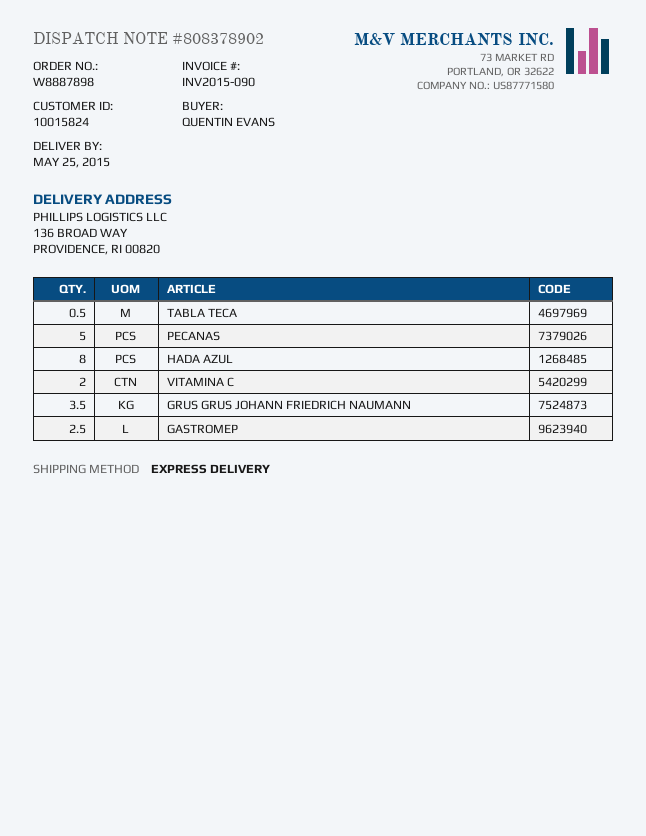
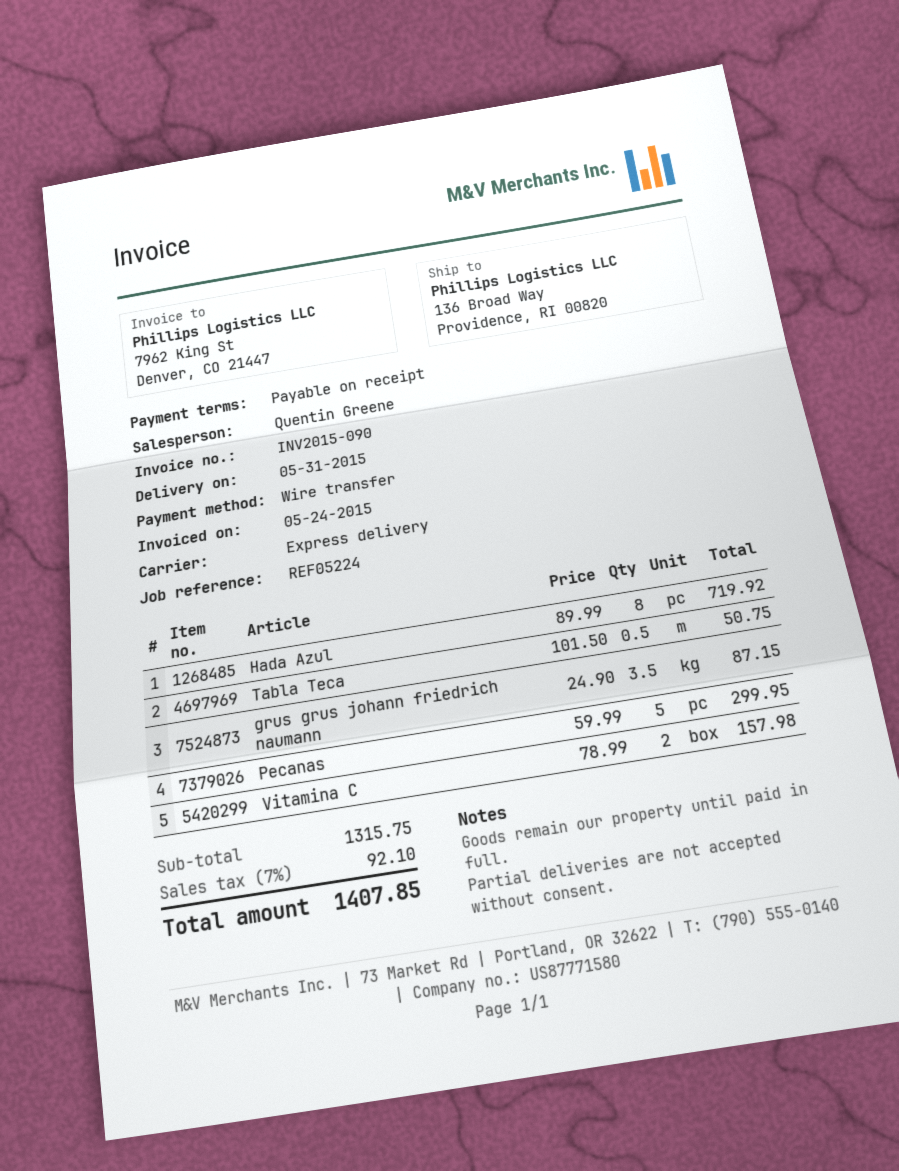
delivery date: 2015-05-25 -> 2015-05-31
GASTROMEP: 2.5 -> none

